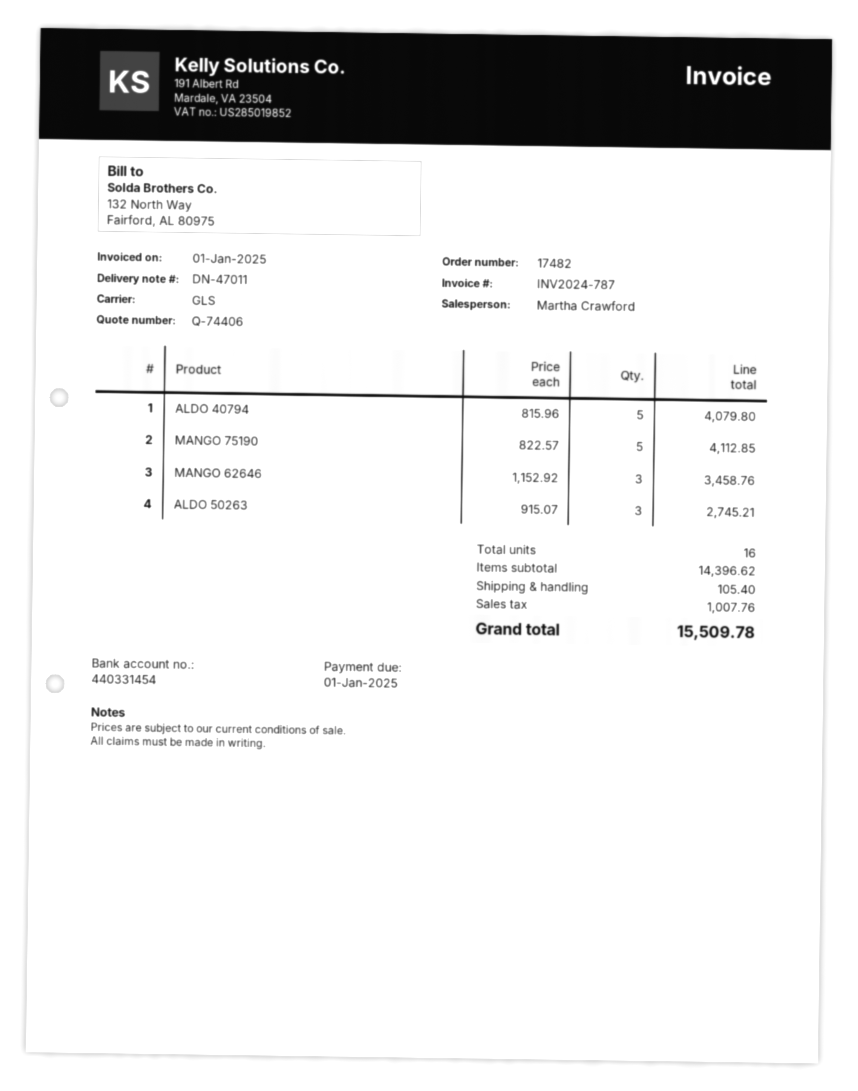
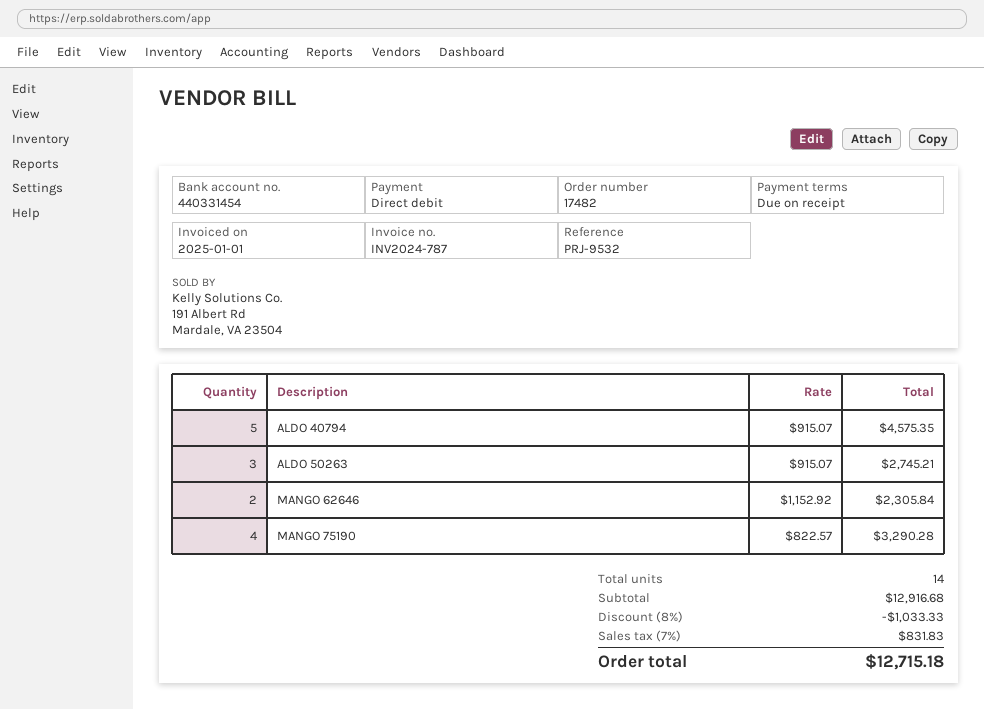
ALDO 40794: 5 x 815.96 = 4079.80 -> 5 x 915.07 = 4575.35
MANGO 75190: 5 x 822.57 = 4112.85 -> 4 x 822.57 = 3290.28
MANGO 62646: 3 x 1152.92 = 3458.76 -> 2 x 1152.92 = 2305.84
total quantity: 16 -> 14
subtotal: 14396.62 -> 12916.68
discount: none -> 8% = 1033.33
shipping: 105.40 -> none
tax: 1007.76 -> 831.83
total: 15509.78 -> 12715.18

